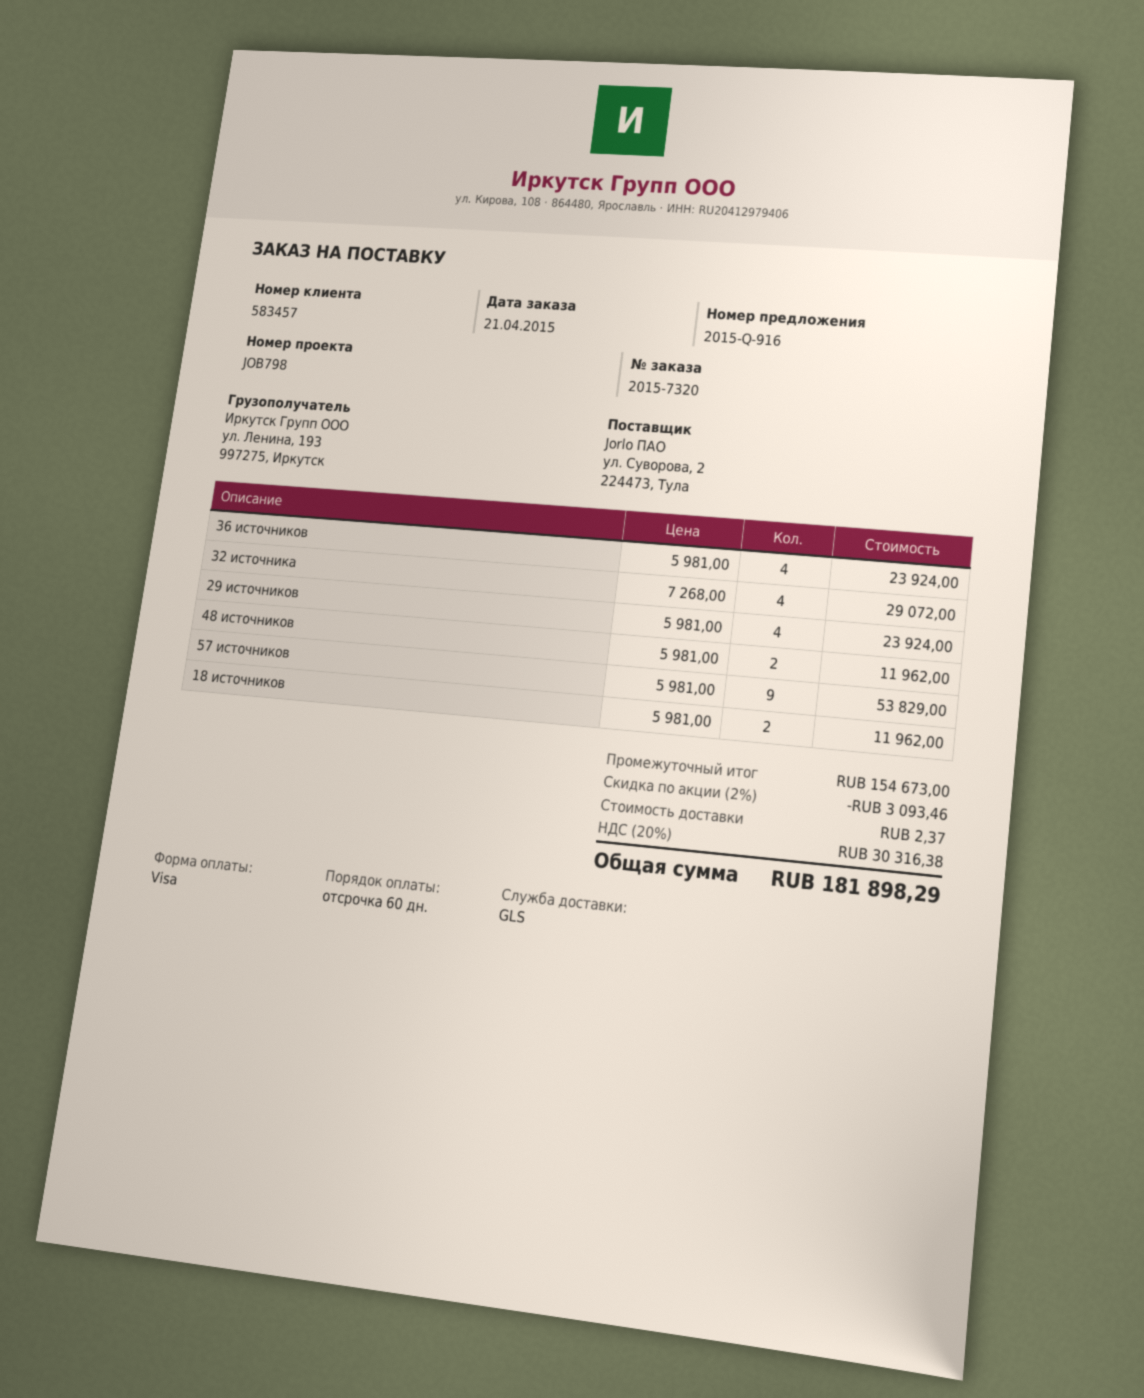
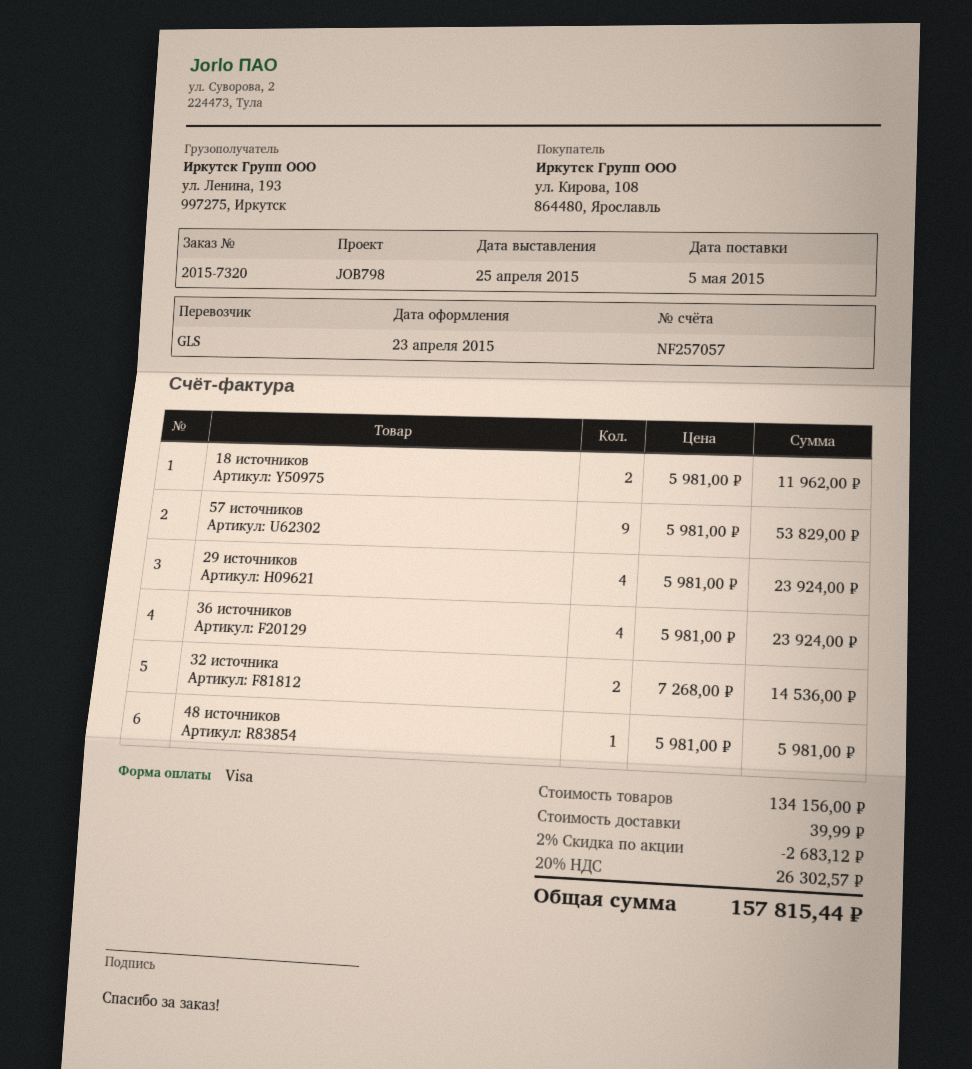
order date: 2015-04-21 -> 2015-04-23
32 источника: 4 x 7268.00 = 29072.00 -> 2 x 7268.00 = 14536.00
48 источников: 2 x 5981.00 = 11962.00 -> 1 x 5981.00 = 5981.00
subtotal: 154673.00 -> 134156.00
discount: 2% = 3093.46 -> 2% = 2683.12
shipping: 2.37 -> 39.99
tax: 20% = 30316.38 -> 20% = 26302.57
total: 181898.29 -> 157815.44

